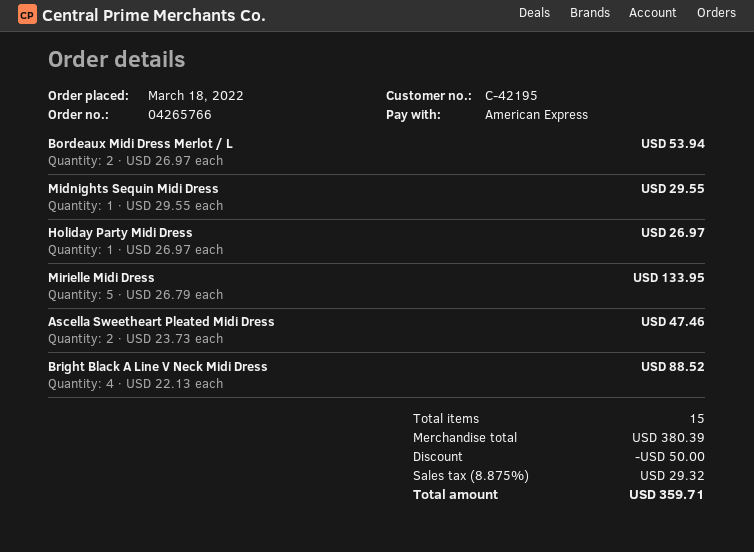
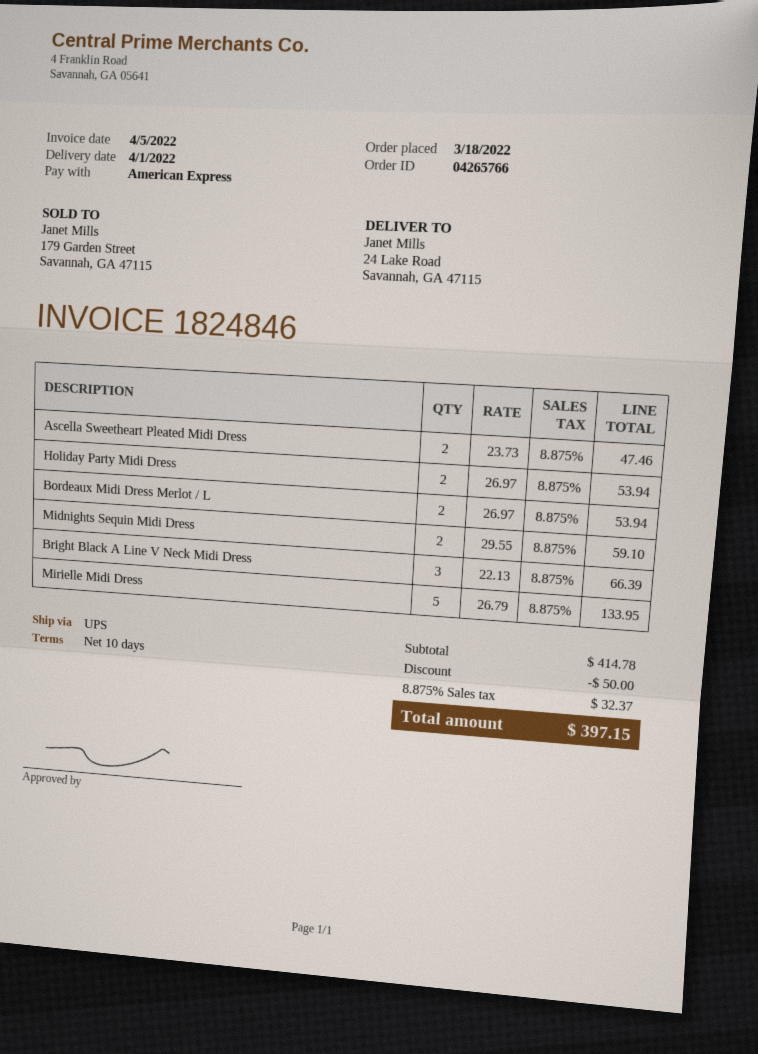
Midnights Sequin Midi Dress: 1 x 29.55 = 29.55 -> 2 x 29.55 = 59.10
Holiday Party Midi Dress: 1 x 26.97 = 26.97 -> 2 x 26.97 = 53.94
Bright Black A Line V Neck Midi Dress: 4 x 22.13 = 88.52 -> 3 x 22.13 = 66.39
subtotal: 380.39 -> 414.78
tax: 8.875% = 29.32 -> 8.875% = 32.37
total: 359.71 -> 397.15

